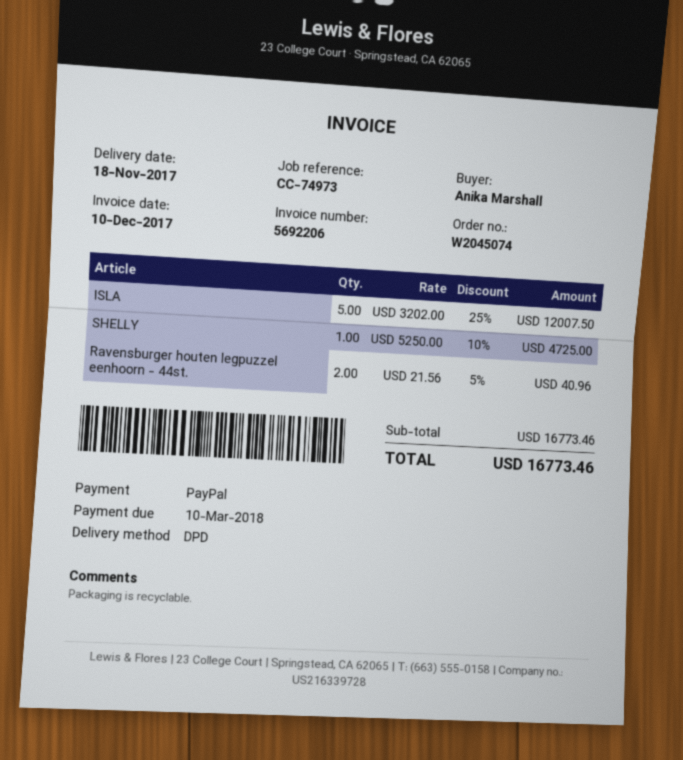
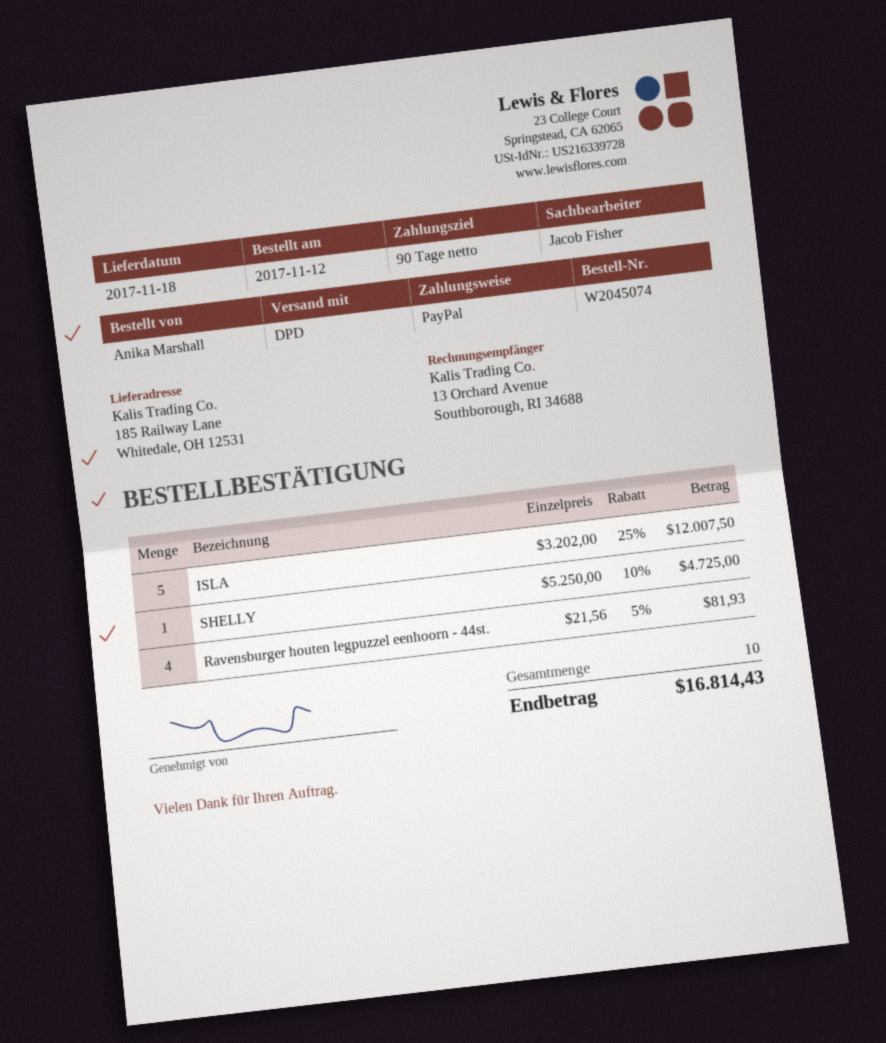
Ravensburger houten legpuzzel eenhoorn - 44st.: 2 x 21.56 - 5% = 40.96 -> 4 x 21.56 - 5% = 81.93
total: 16773.46 -> 16814.43

